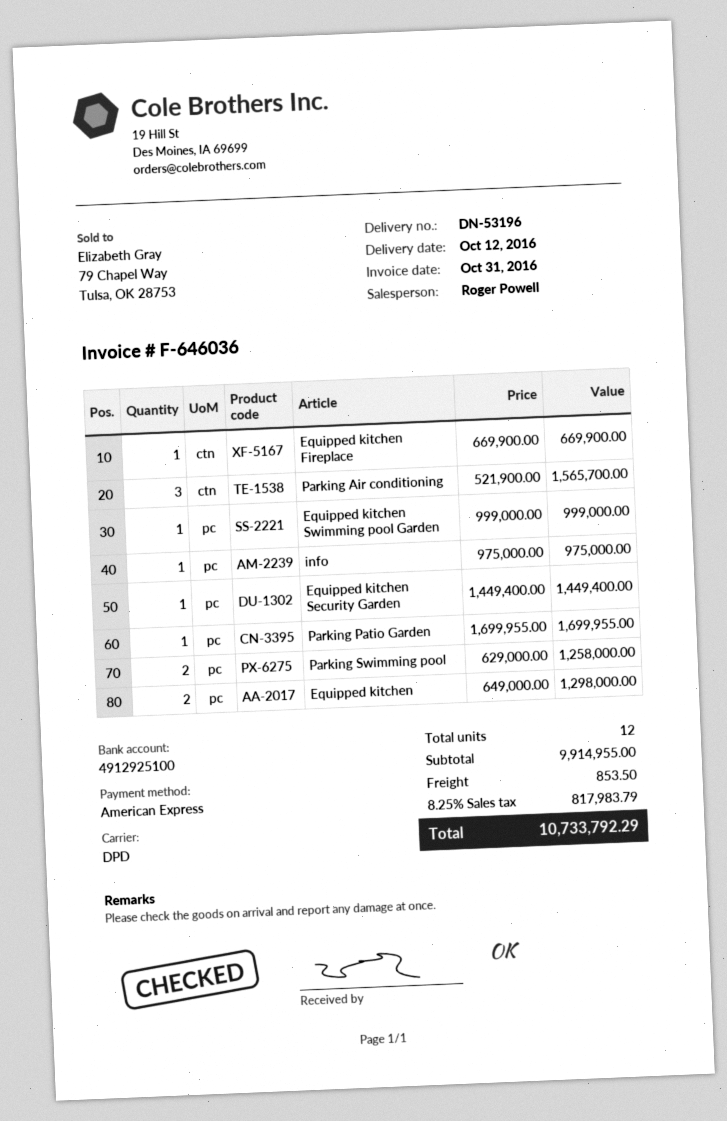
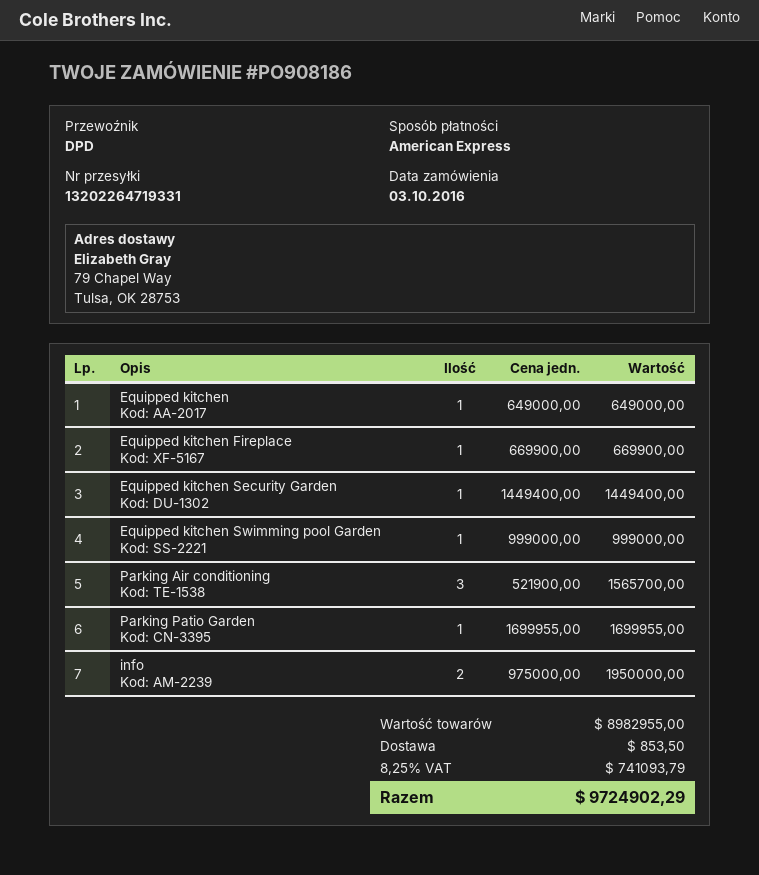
info: 1 x 975000.00 = 975000.00 -> 2 x 975000.00 = 1950000.00
Parking Swimming pool: 2 x 629000.00 = 1258000.00 -> none
Equipped kitchen: 2 x 649000.00 = 1298000.00 -> 1 x 649000.00 = 649000.00
subtotal: 9914955.00 -> 8982955.00
tax: 8.25% = 817983.79 -> 8.25% = 741093.79
total: 10733792.29 -> 9724902.29

